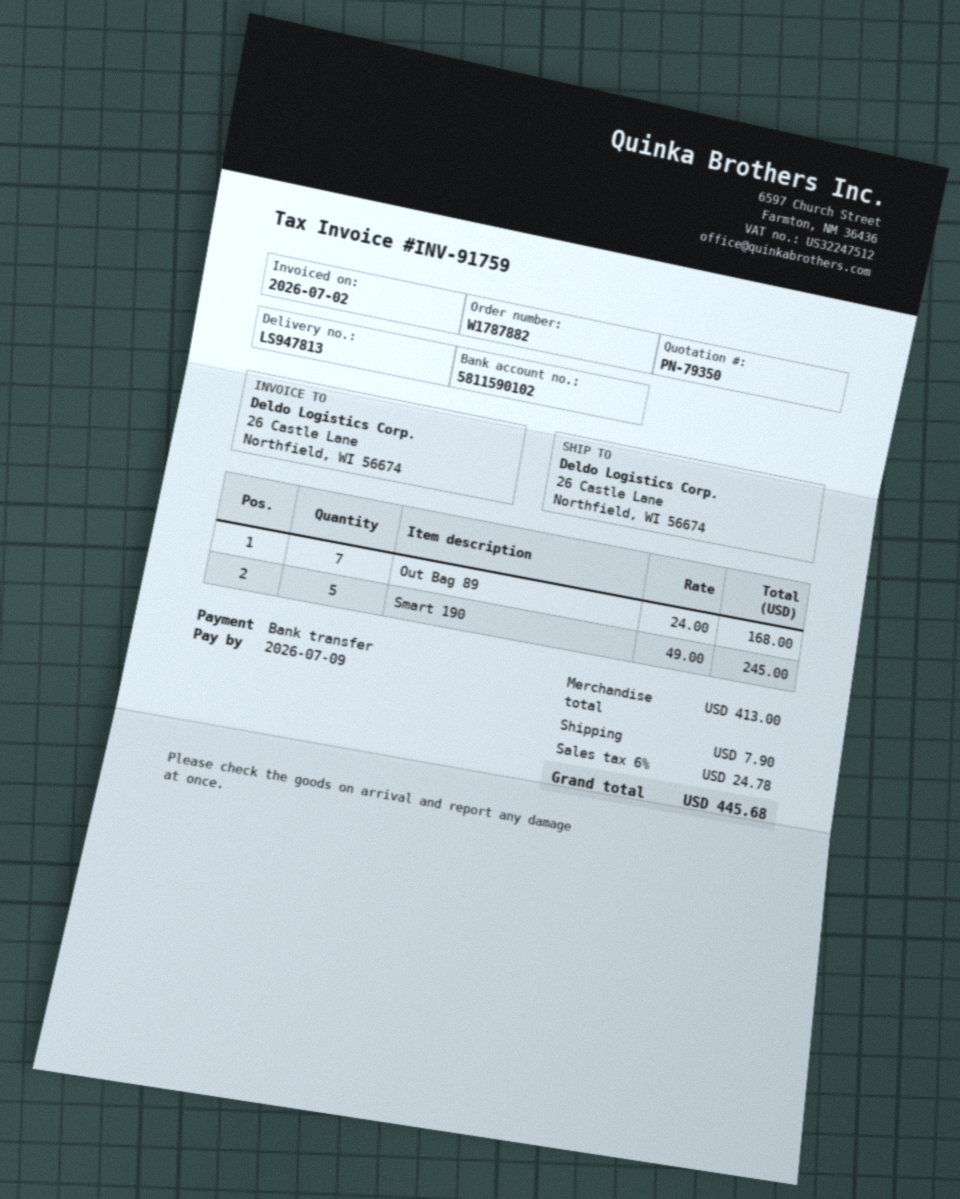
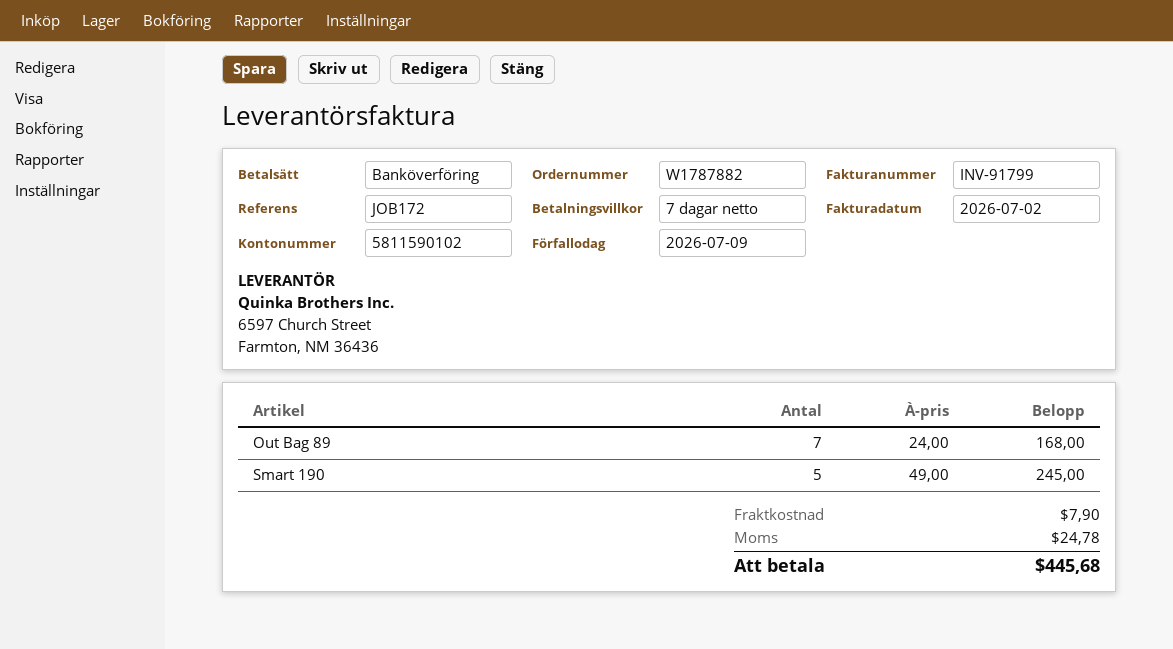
invoice number: INV-91759 -> INV-91799

